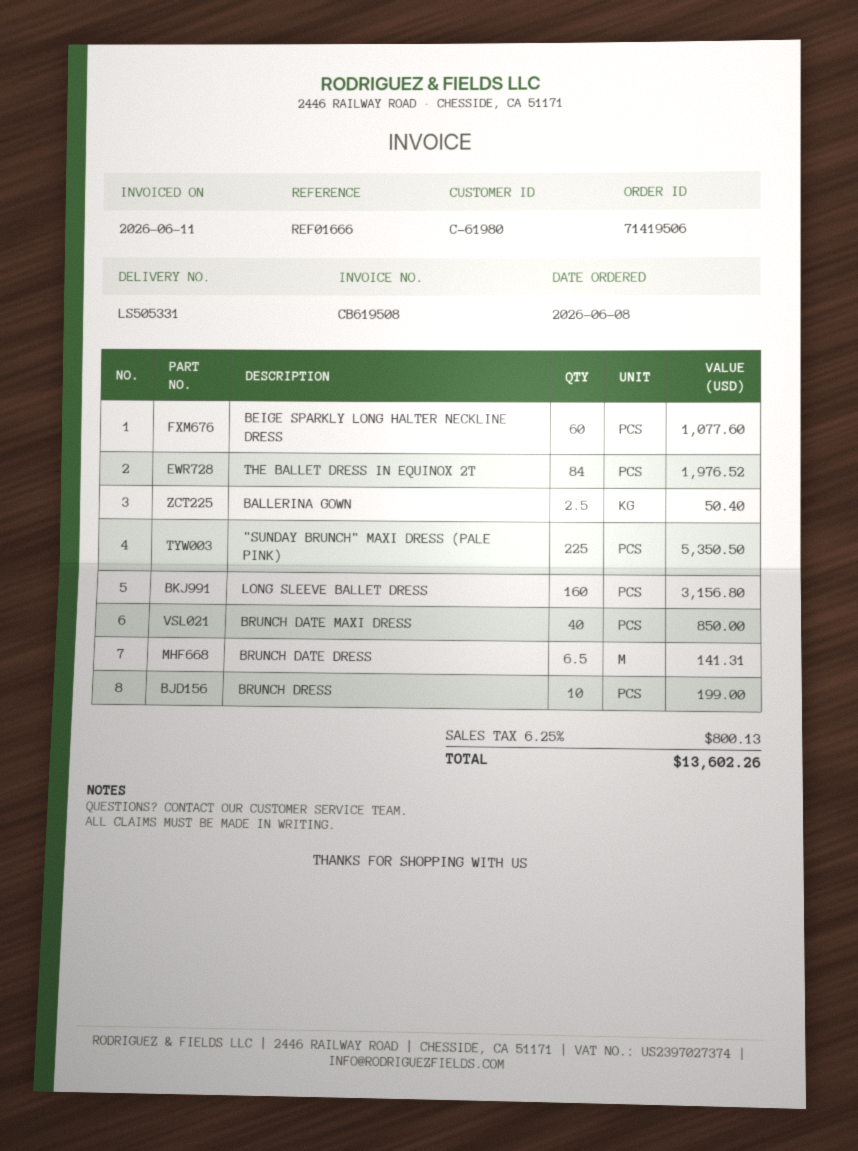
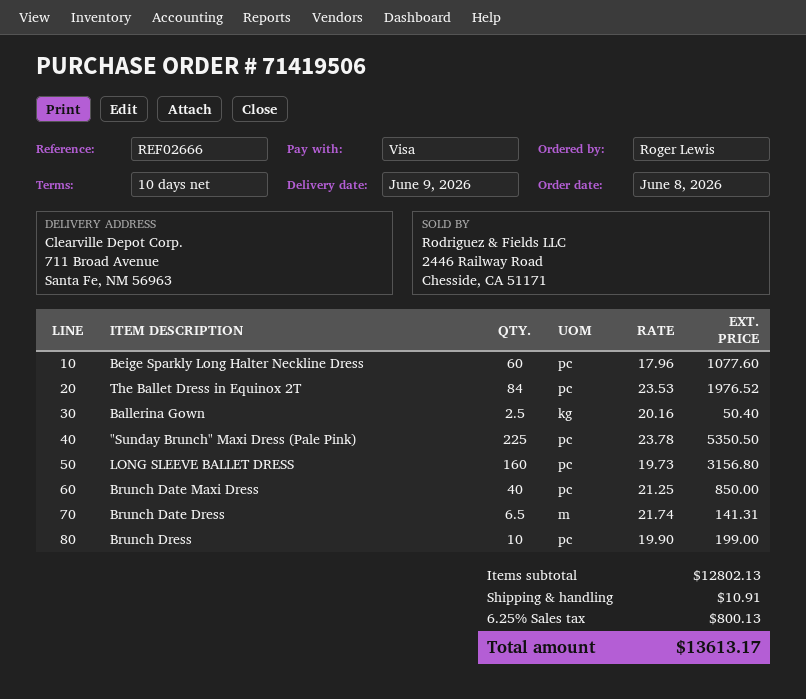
reference: REF01666 -> REF02666
shipping: none -> 10.91
total: 13602.26 -> 13613.17

